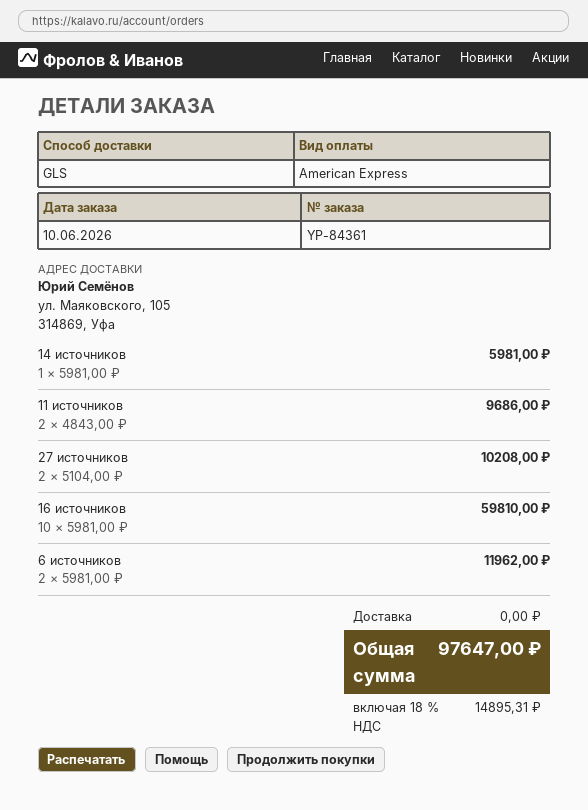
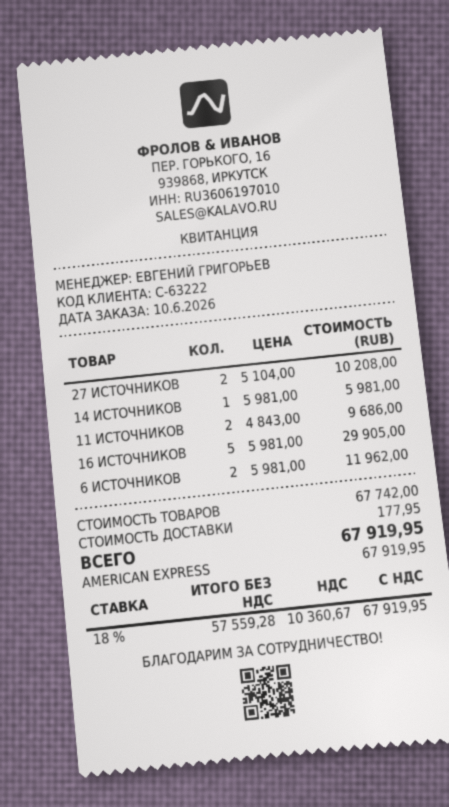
16 источников: 10 x 5981.00 = 59810.00 -> 5 x 5981.00 = 29905.00
shipping: 0.00 -> 177.95
tax: 18% = 14895.31 -> 18% = 10360.67
total: 97647.00 -> 67919.95

